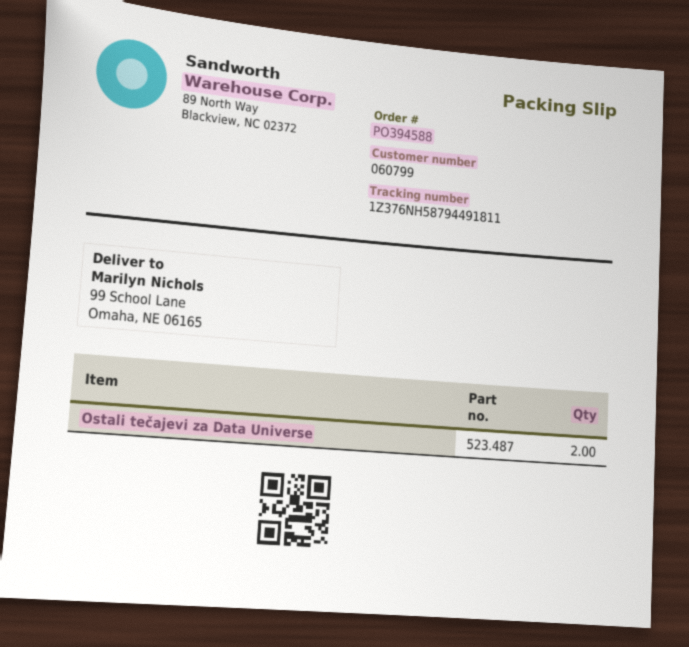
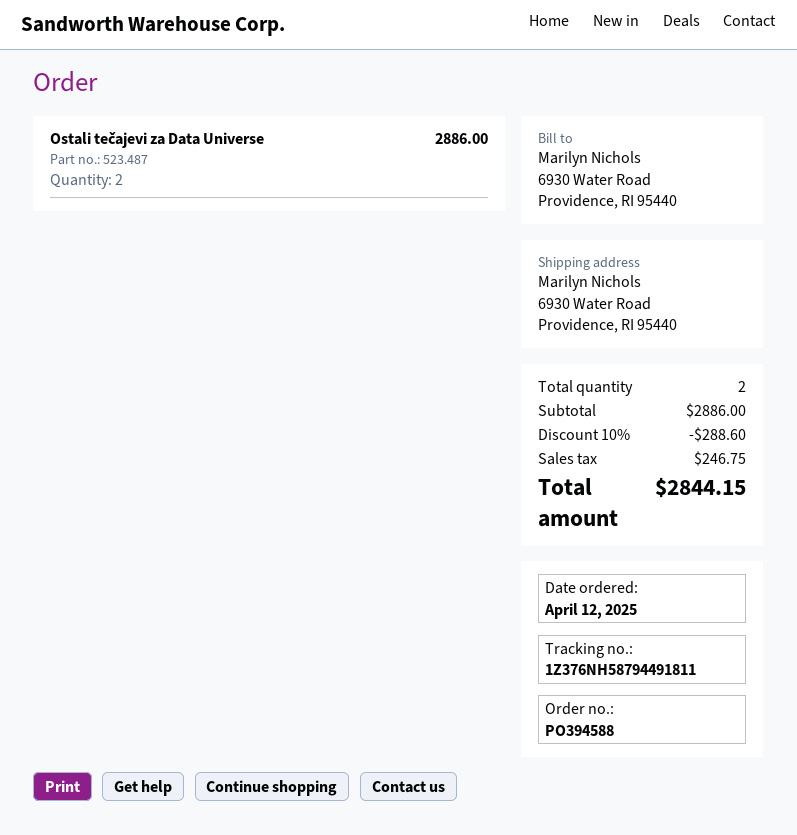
ship to: 99 School Lane, Omaha, NE 06165 -> 6930 Water Road, Providence, RI 95440

